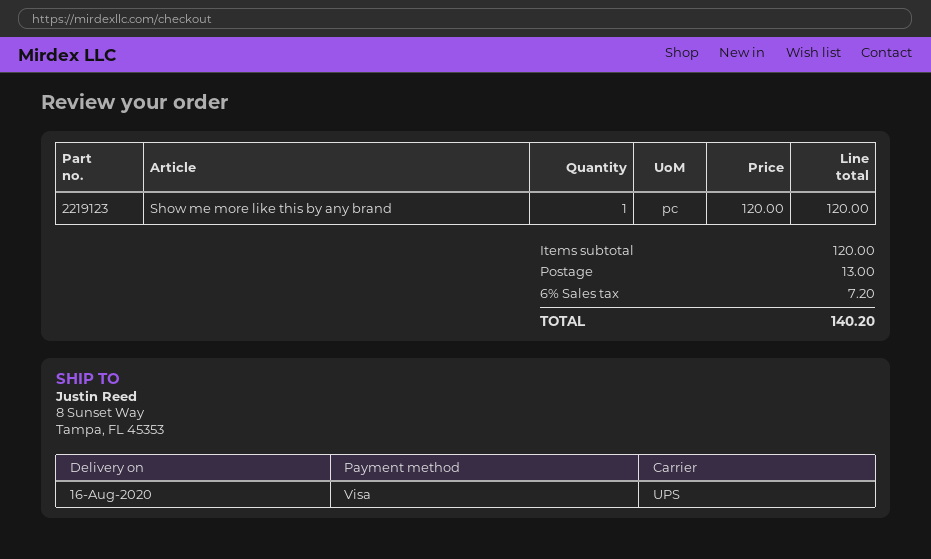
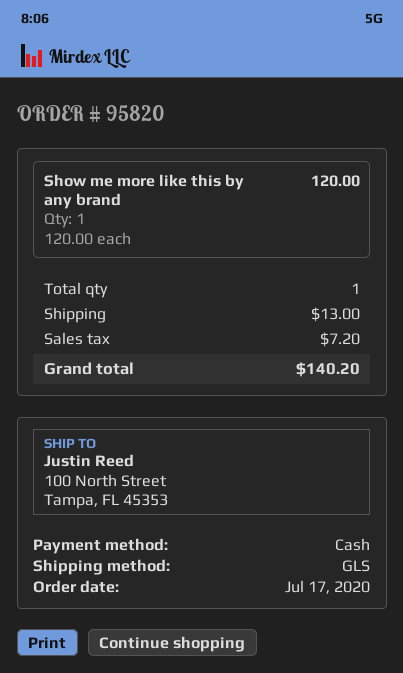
payment method: Visa -> cash
shipping method: UPS -> GLS
ship to: 8 Sunset Way, Tampa, FL 45353 -> 100 North Street, Tampa, FL 45353

